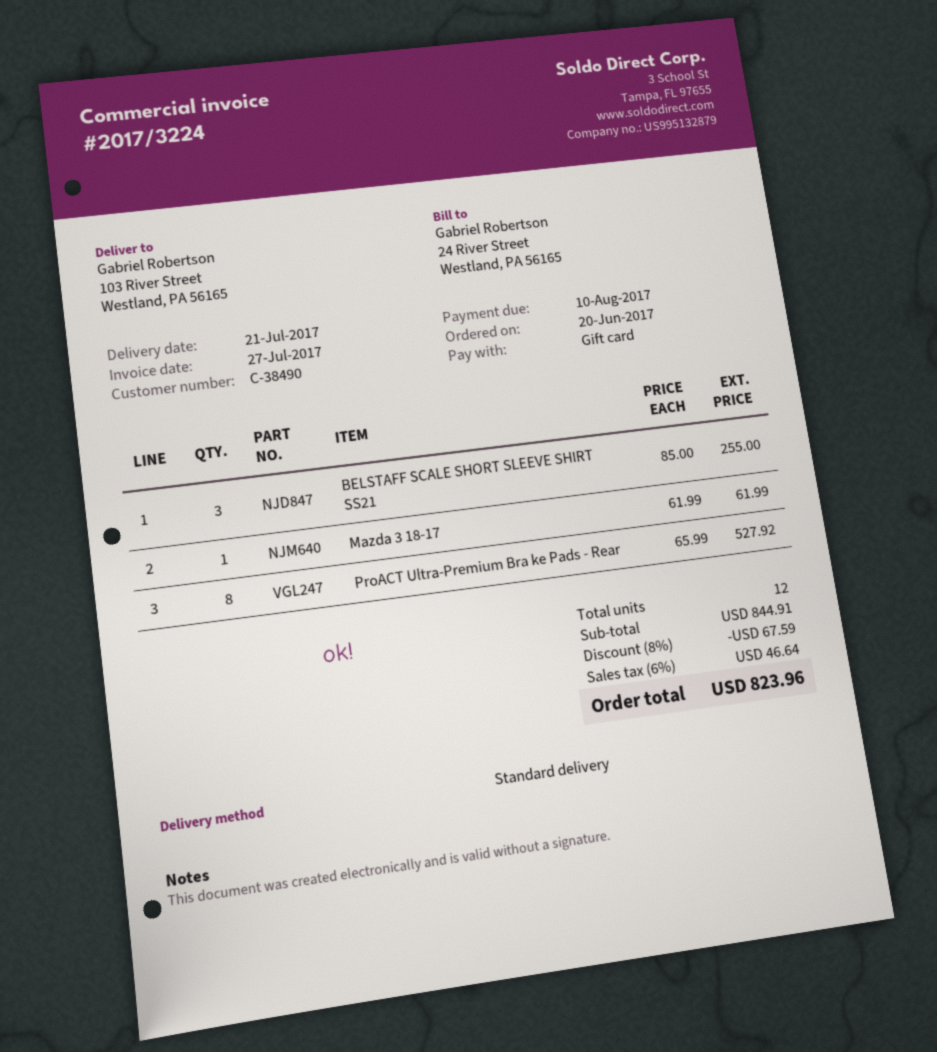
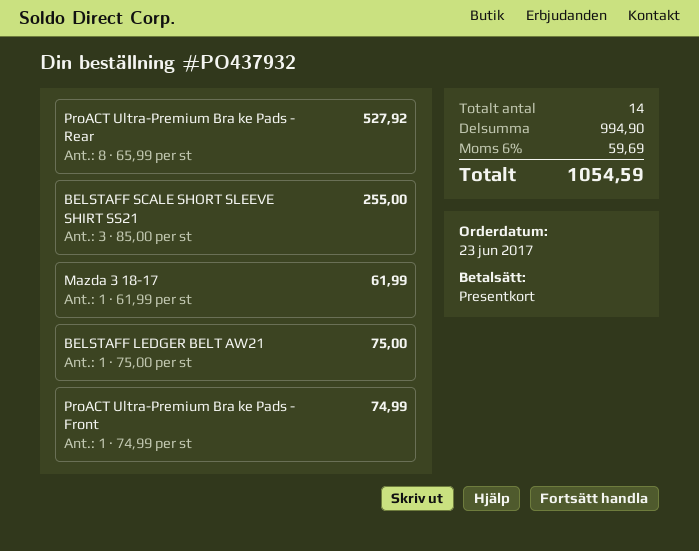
order date: 2017-06-20 -> 2017-06-23
BELSTAFF LEDGER BELT AW21: none -> 1 x 75.00 = 75.00
ProACT Ultra-Premium Bra ke Pads - Front: none -> 1 x 74.99 = 74.99
total quantity: 12 -> 14
subtotal: 844.91 -> 994.90
discount: 8% = 67.59 -> none
tax: 6% = 46.64 -> 6% = 59.69
total: 823.96 -> 1054.59

